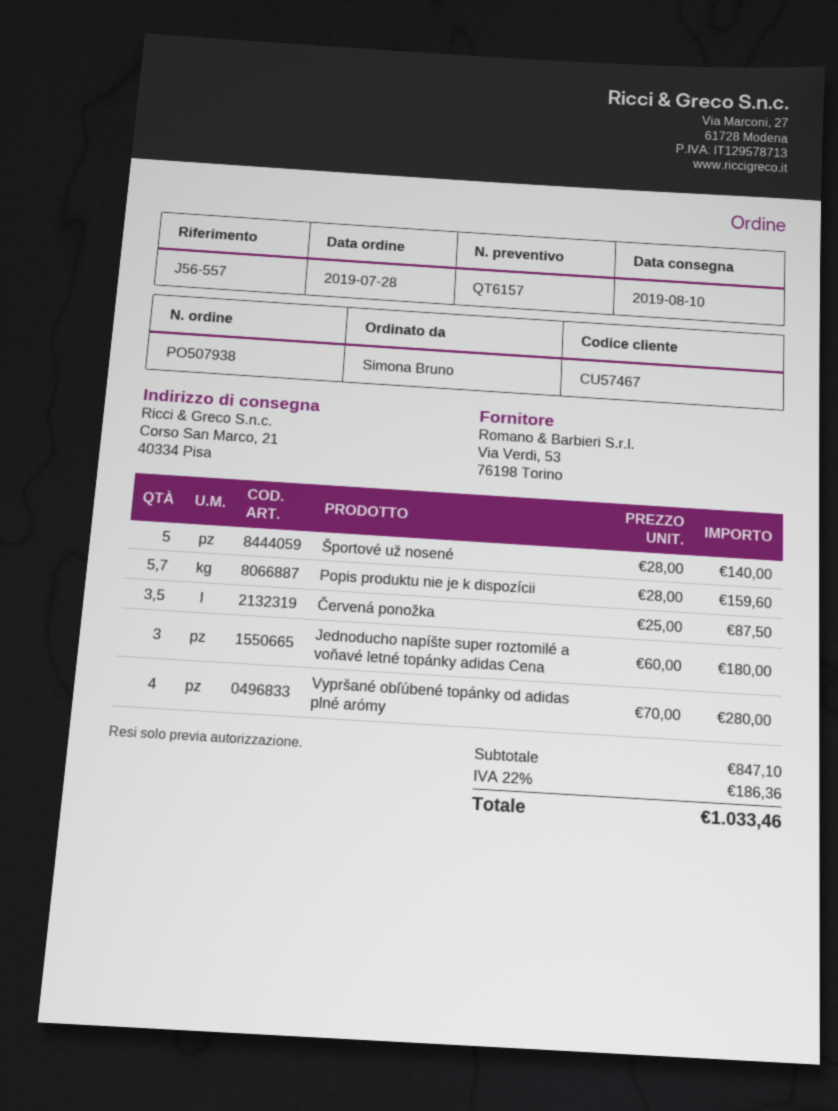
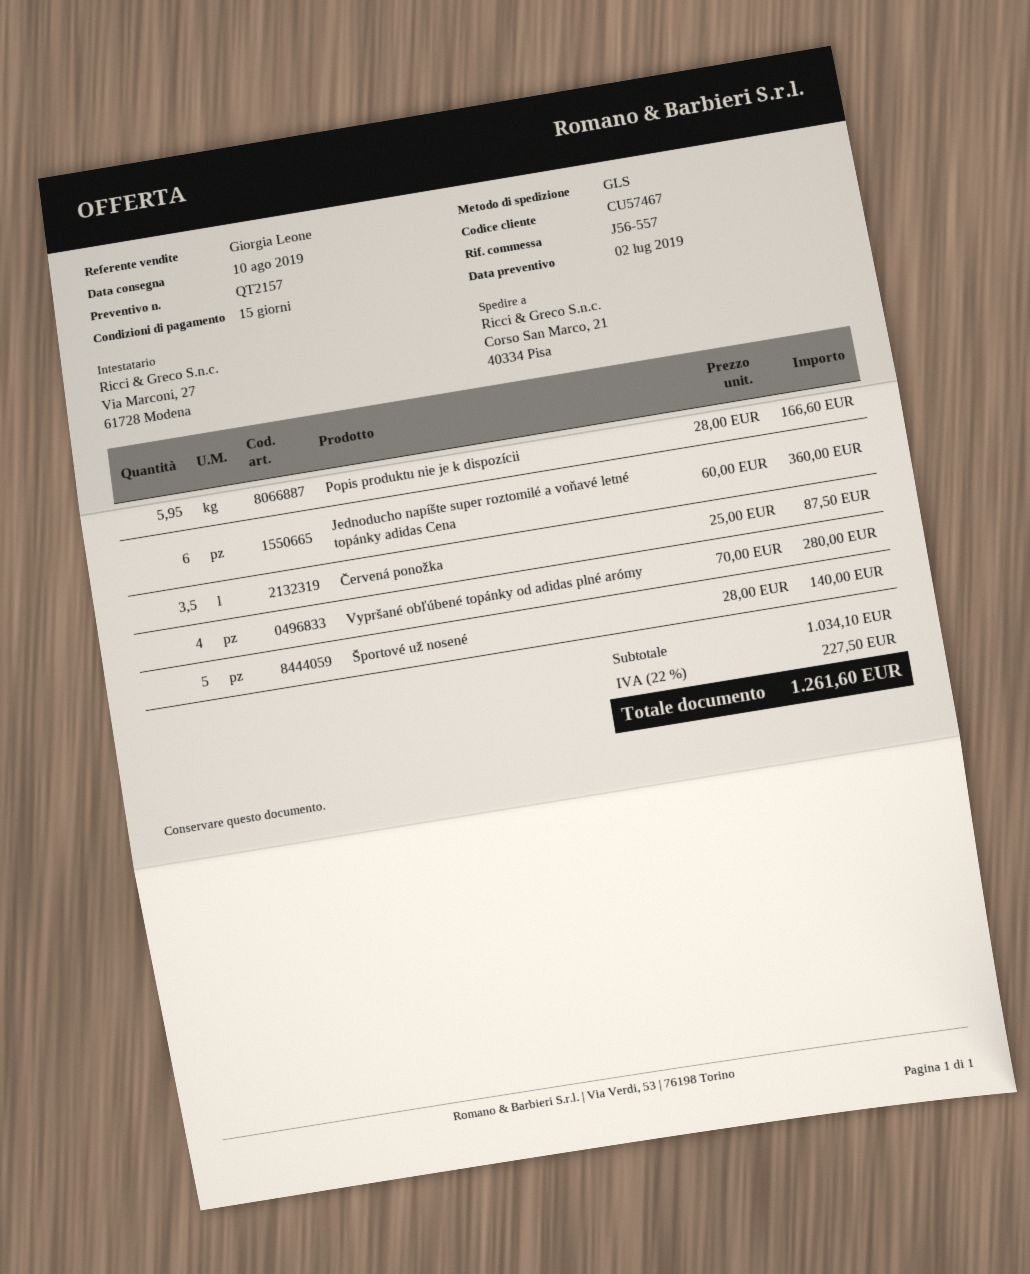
quote number: QT6157 -> QT2157
Popis produktu nie je k dispozícii: 5.7 x 28.00 = 159.60 -> 5.95 x 28.00 = 166.60
Jednoducho napíšte super roztomilé a voňavé letné topánky adidas Cena: 3 x 60.00 = 180.00 -> 6 x 60.00 = 360.00
subtotal: 847.10 -> 1034.10
tax: 22% = 186.36 -> 22% = 227.50
total: 1033.46 -> 1261.60

